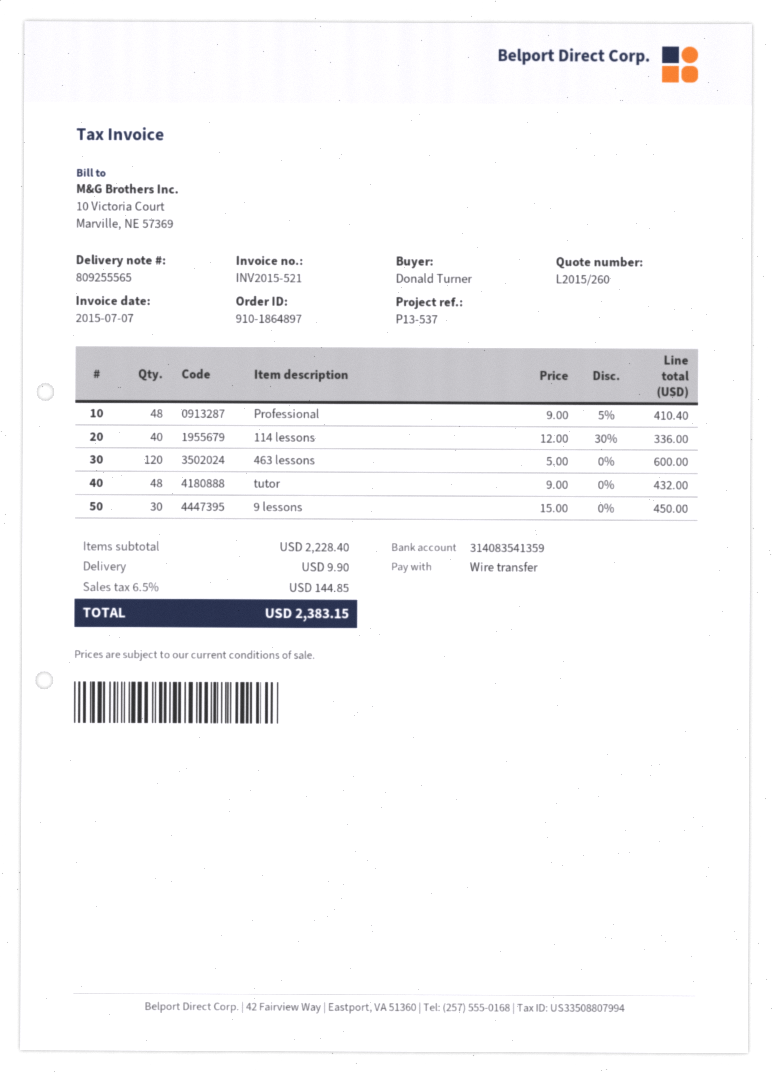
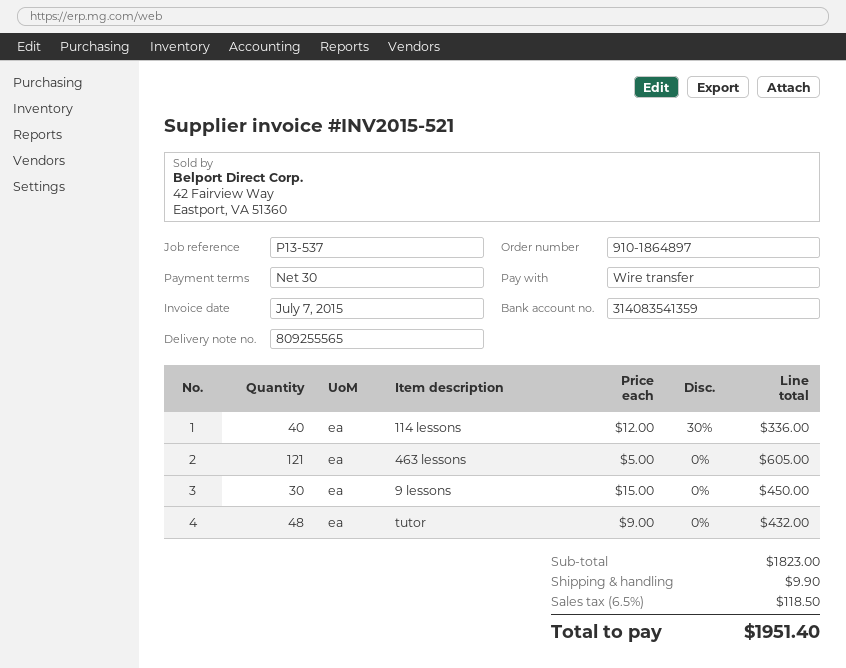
Professional: 48 x 9.00 - 5% = 410.40 -> none
463 lessons: 120 x 5.00 = 600.00 -> 121 x 5.00 = 605.00
subtotal: 2228.40 -> 1823.00
tax: 6.5% = 144.85 -> 6.5% = 118.50
total: 2383.15 -> 1951.40

